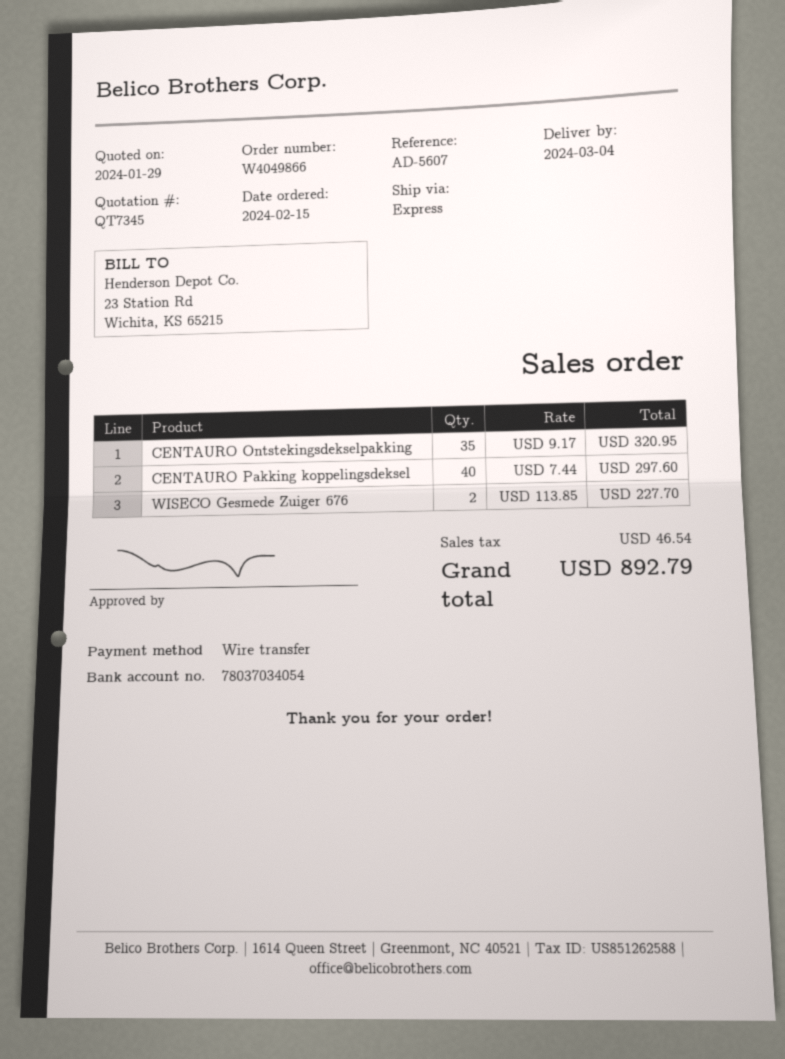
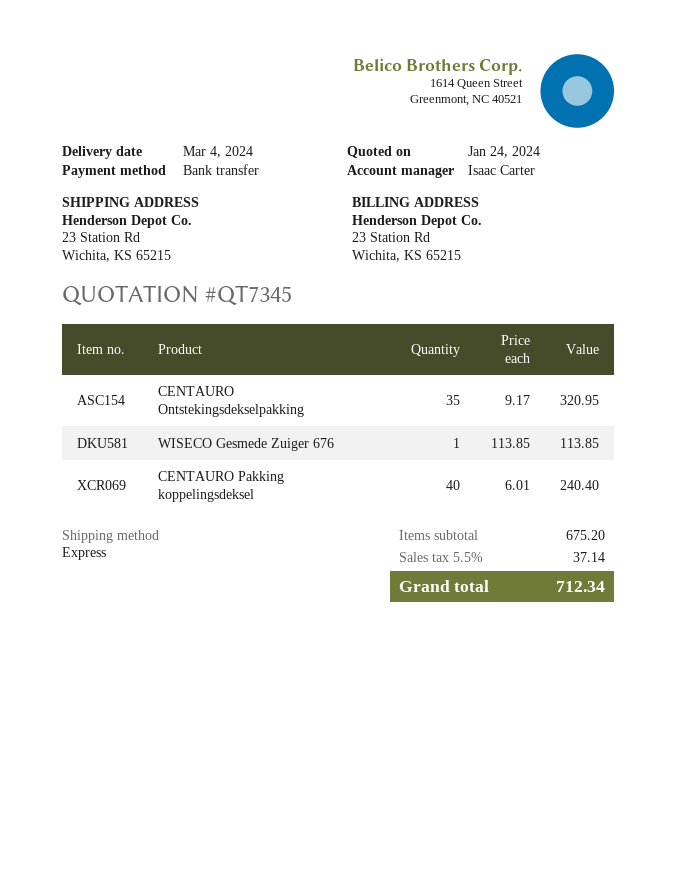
quote date: 2024-01-29 -> 2024-01-24
CENTAURO Pakking koppelingsdeksel: 40 x 7.44 = 297.60 -> 40 x 6.01 = 240.40
WISECO Gesmede Zuiger 676: 2 x 113.85 = 227.70 -> 1 x 113.85 = 113.85
tax: 46.54 -> 37.14
total: 892.79 -> 712.34

